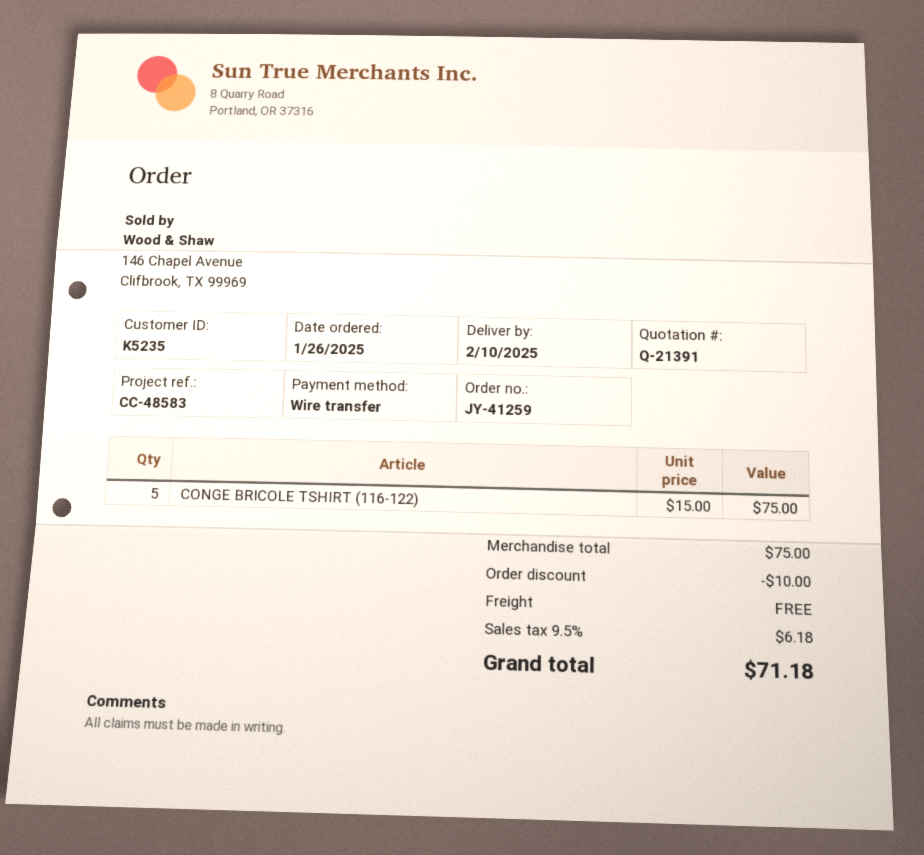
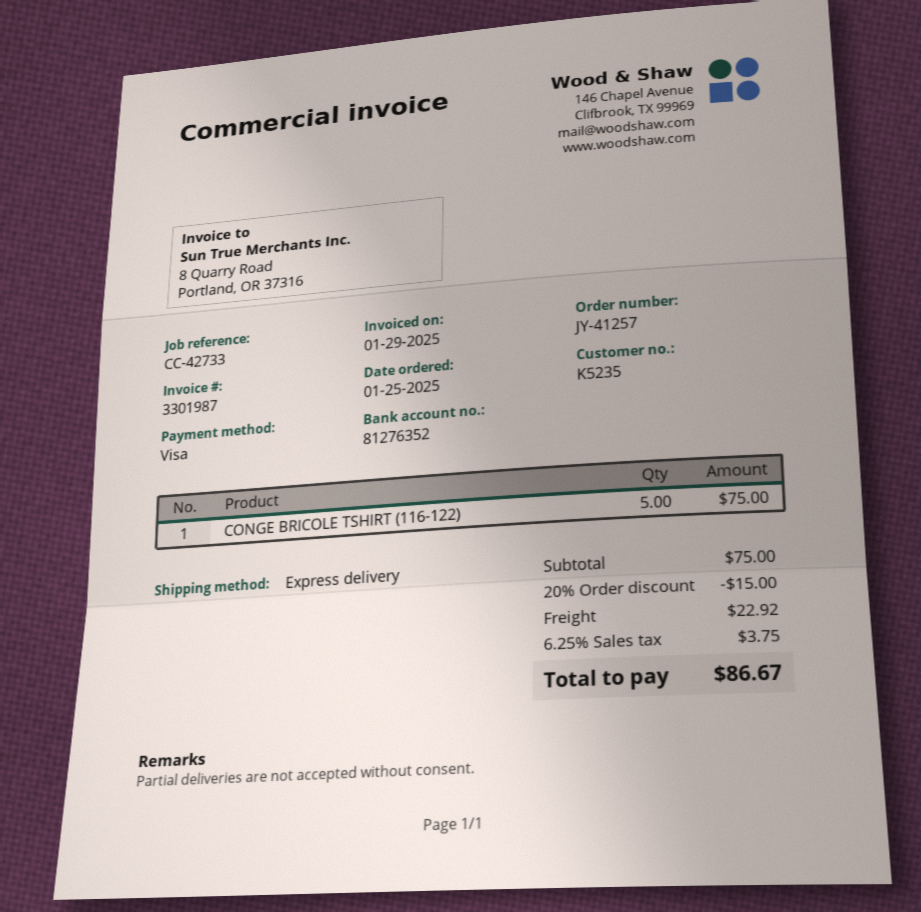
order number: JY-41259 -> JY-41257
order date: 2025-01-26 -> 2025-01-25
reference: CC-48583 -> CC-42733
payment method: bank transfer -> Visa
discount: 10.00 -> 15.00
shipping: 0.00 -> 22.92
tax: 9.5% = 6.18 -> 6.25% = 3.75
total: 71.18 -> 86.67

